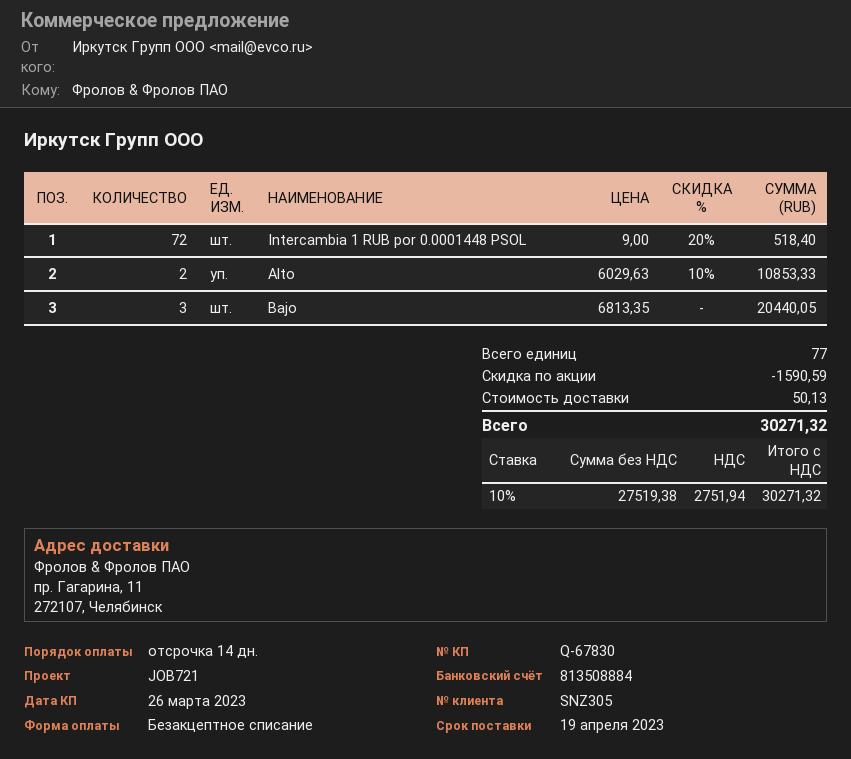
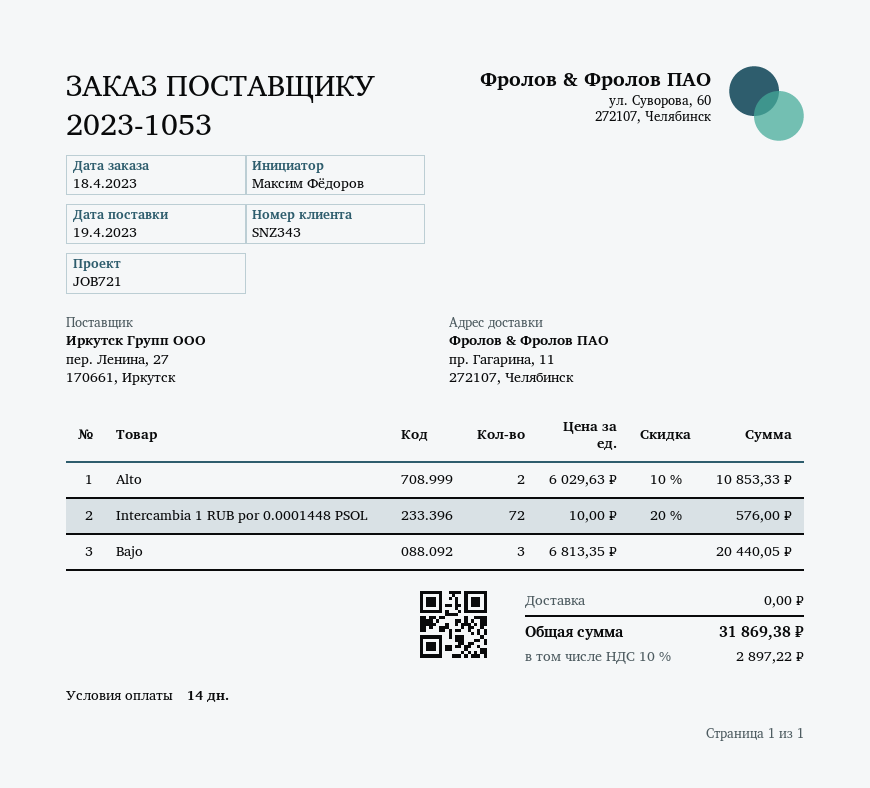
customer number: SNZ305 -> SNZ343
Intercambia 1 RUB por 0.0001448 PSOL: 72 x 9.00 - 20% = 518.40 -> 72 x 10.00 - 20% = 576.00
discount: 1590.59 -> none
shipping: 50.13 -> 0.00
tax: 10% = 2751.94 -> 10% = 2897.22
total: 30271.32 -> 31869.38

